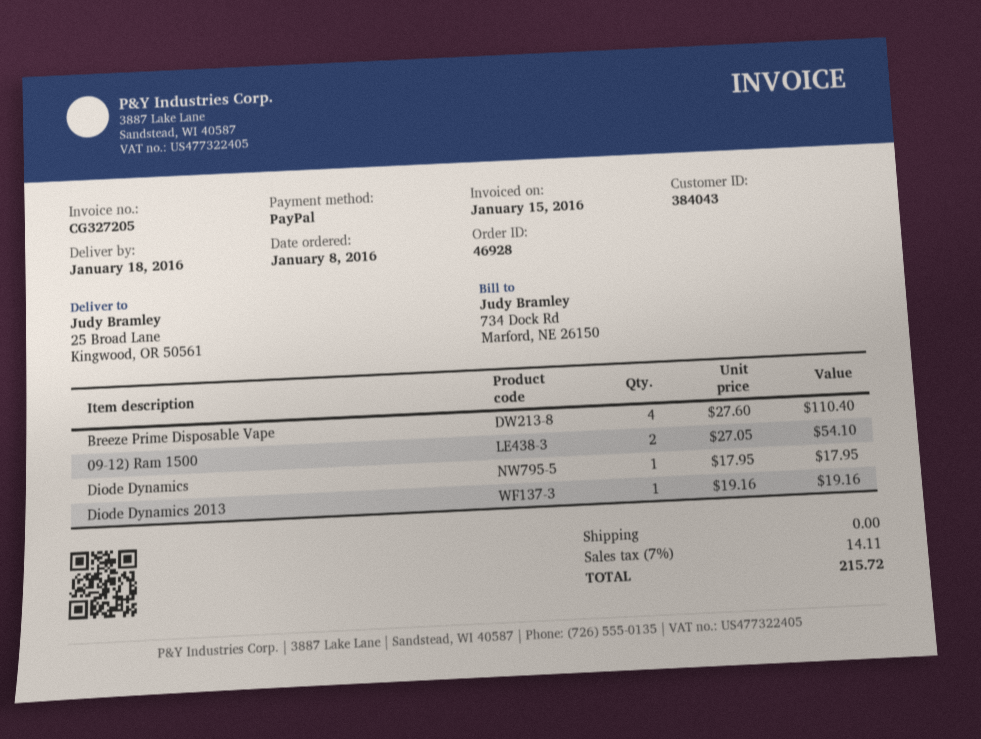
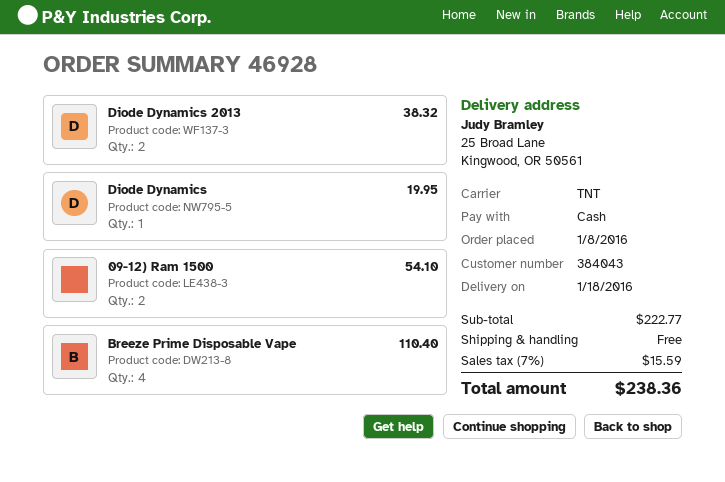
payment method: PayPal -> cash
Diode Dynamics: 1 for 17.95 -> 1 for 19.95
Diode Dynamics 2013: 1 for 19.16 -> 2 for 38.32
tax: 7% = 14.11 -> 7% = 15.59
total: 215.72 -> 238.36

